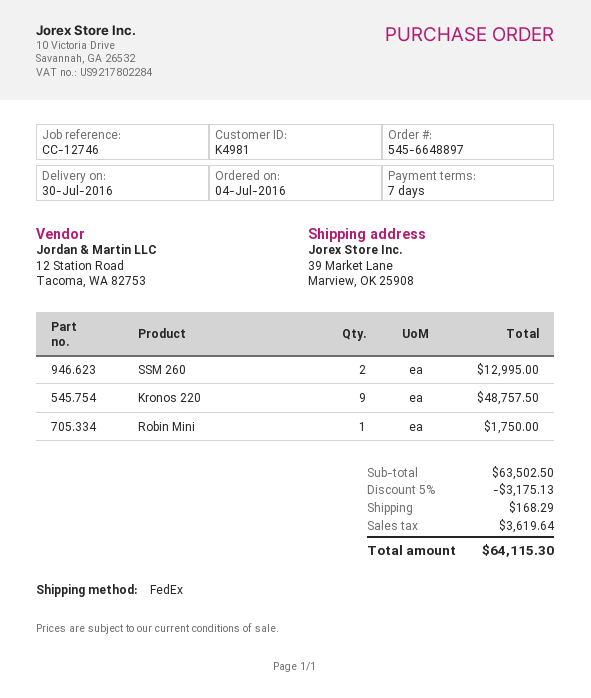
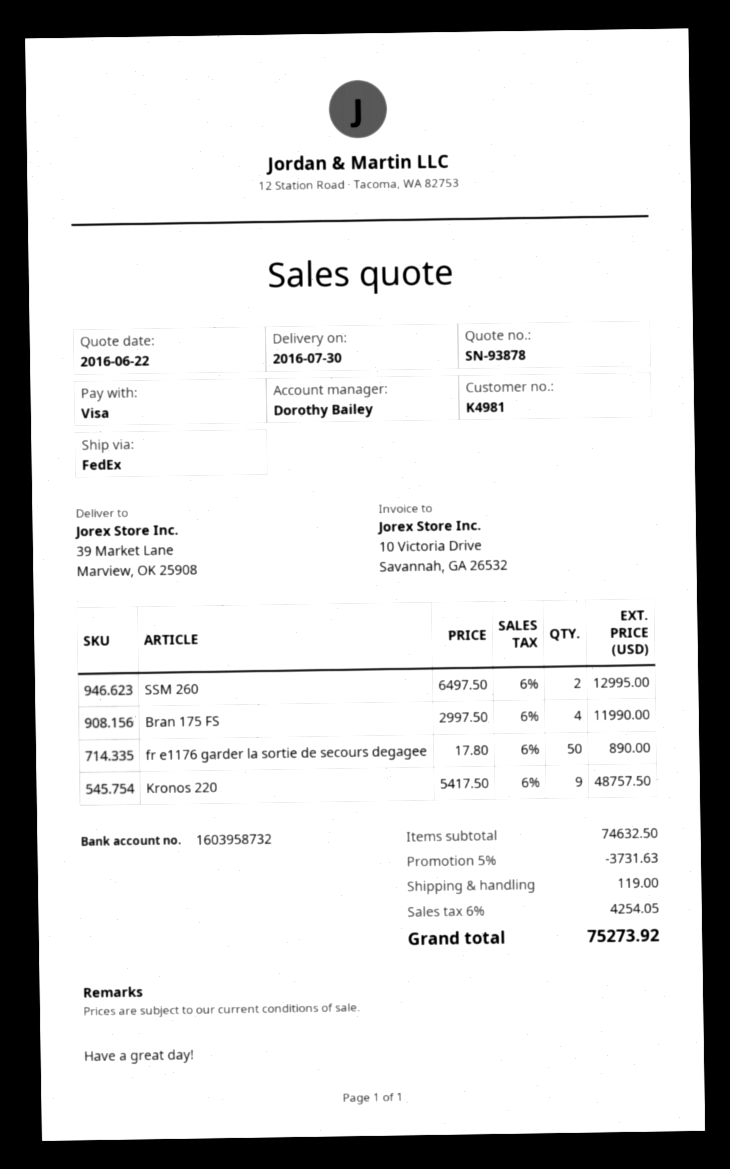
Robin Mini: 1 for 1750.00 -> none
Bran 175 FS: none -> 4 for 11990.00
fr e1176 garder la sortie de secours degagee: none -> 50 for 890.00
subtotal: 63502.50 -> 74632.50
discount: 5% = 3175.13 -> 5% = 3731.63
shipping: 168.29 -> 119.00
tax: 3619.64 -> 4254.05
total: 64115.30 -> 75273.92

